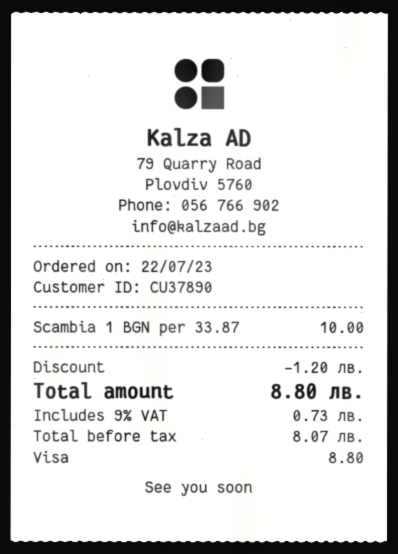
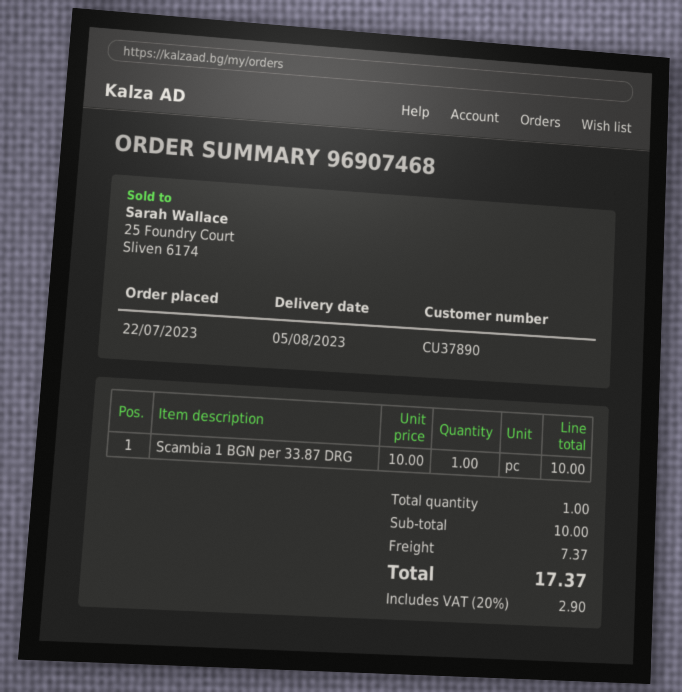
discount: 1.20 -> none
shipping: none -> 7.37
tax: 9% = 0.73 -> 20% = 2.90
total: 8.80 -> 17.37

